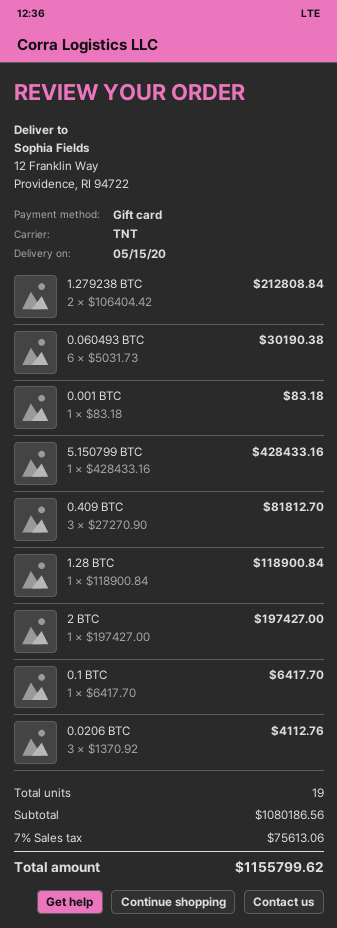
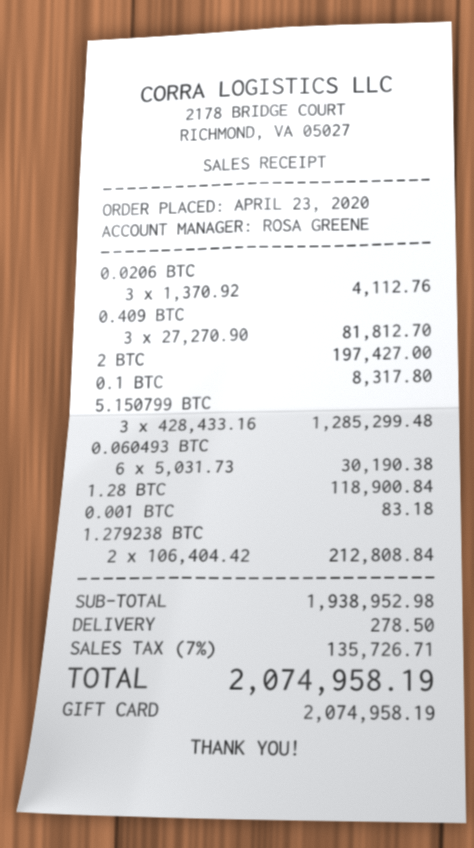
5.150799 BTC: 1 x 428433.16 = 428433.16 -> 3 x 428433.16 = 1285299.48
0.1 BTC: 1 x 6417.70 = 6417.70 -> 1 x 8317.80 = 8317.80
subtotal: 1080186.56 -> 1938952.98
shipping: none -> 278.50
tax: 7% = 75613.06 -> 7% = 135726.71
total: 1155799.62 -> 2074958.19

